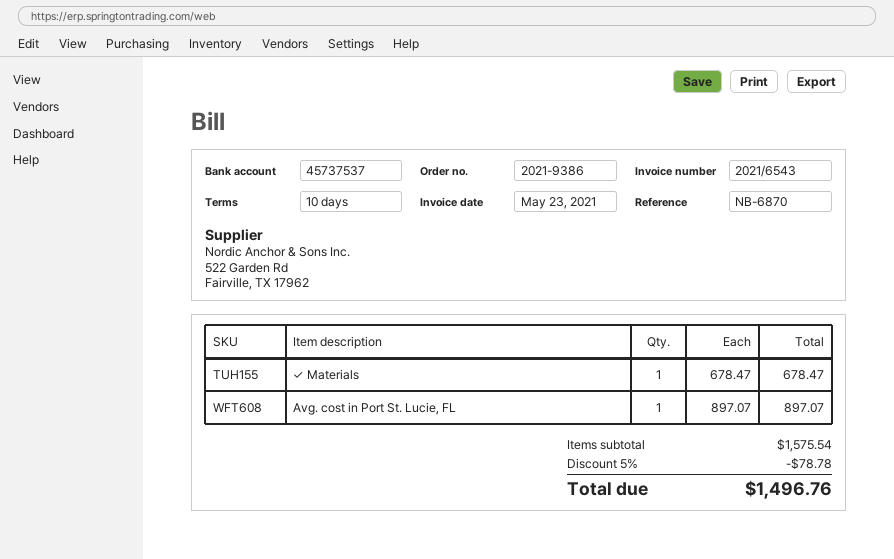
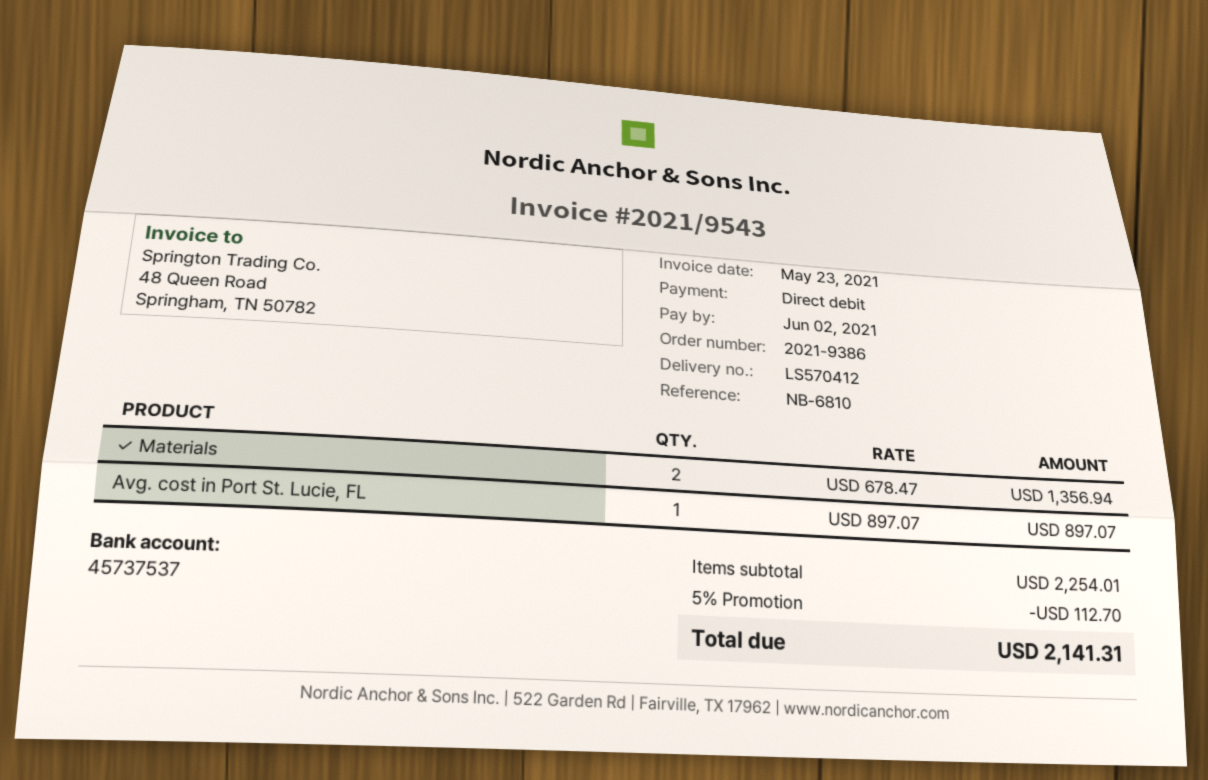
invoice number: 2021/6543 -> 2021/9543
reference: NB-6870 -> NB-6810
✓ Materials: 1 x 678.47 = 678.47 -> 2 x 678.47 = 1356.94
subtotal: 1575.54 -> 2254.01
discount: 5% = 78.78 -> 5% = 112.70
total: 1496.76 -> 2141.31

